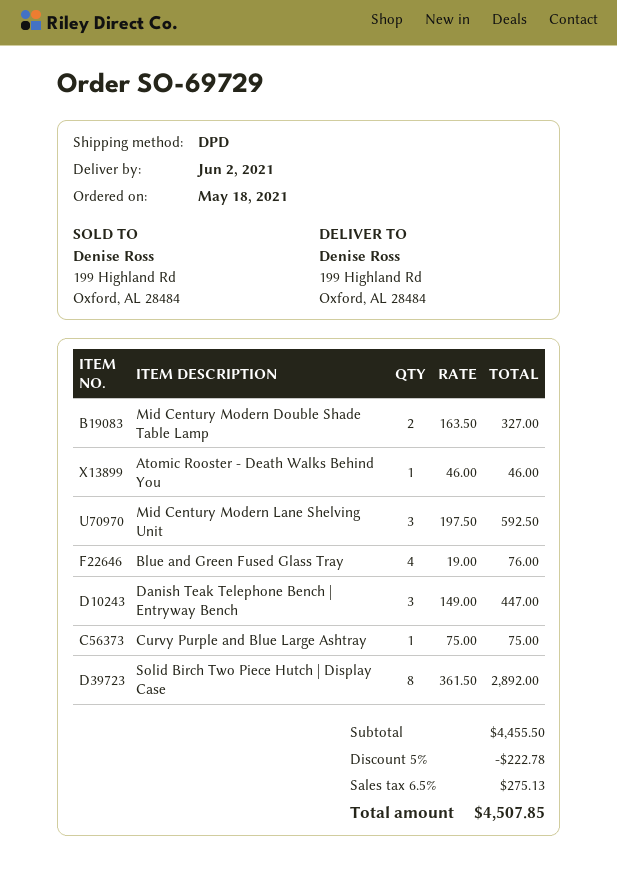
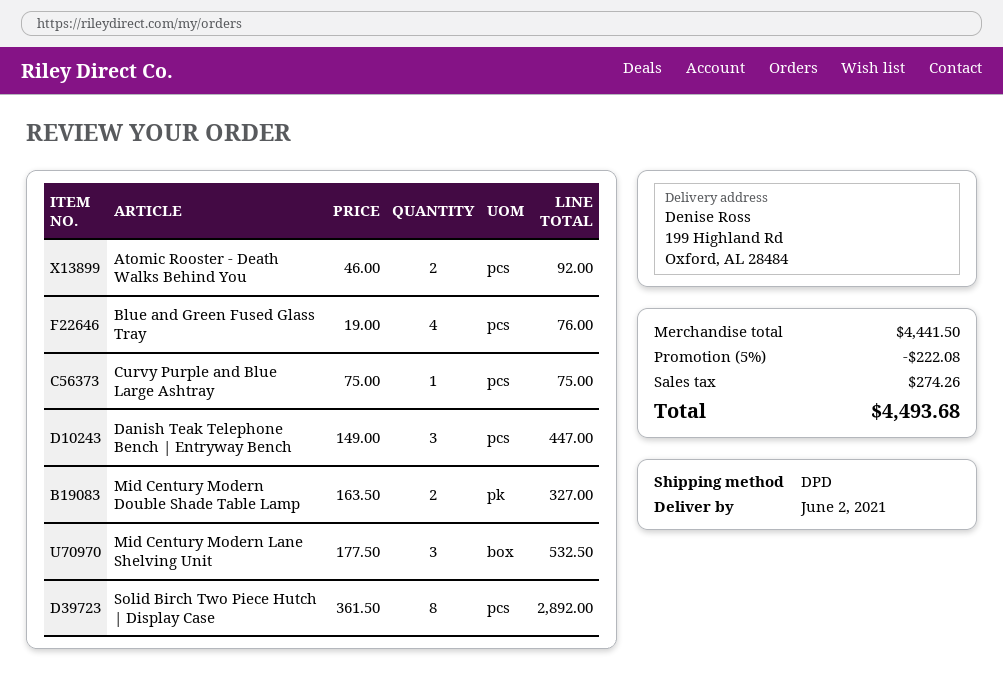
Atomic Rooster - Death Walks Behind You: 1 x 46.00 = 46.00 -> 2 x 46.00 = 92.00
Mid Century Modern Lane Shelving Unit: 3 x 197.50 = 592.50 -> 3 x 177.50 = 532.50
subtotal: 4455.50 -> 4441.50
discount: 5% = 222.78 -> 5% = 222.08
tax: 275.13 -> 274.26
total: 4507.85 -> 4493.68

